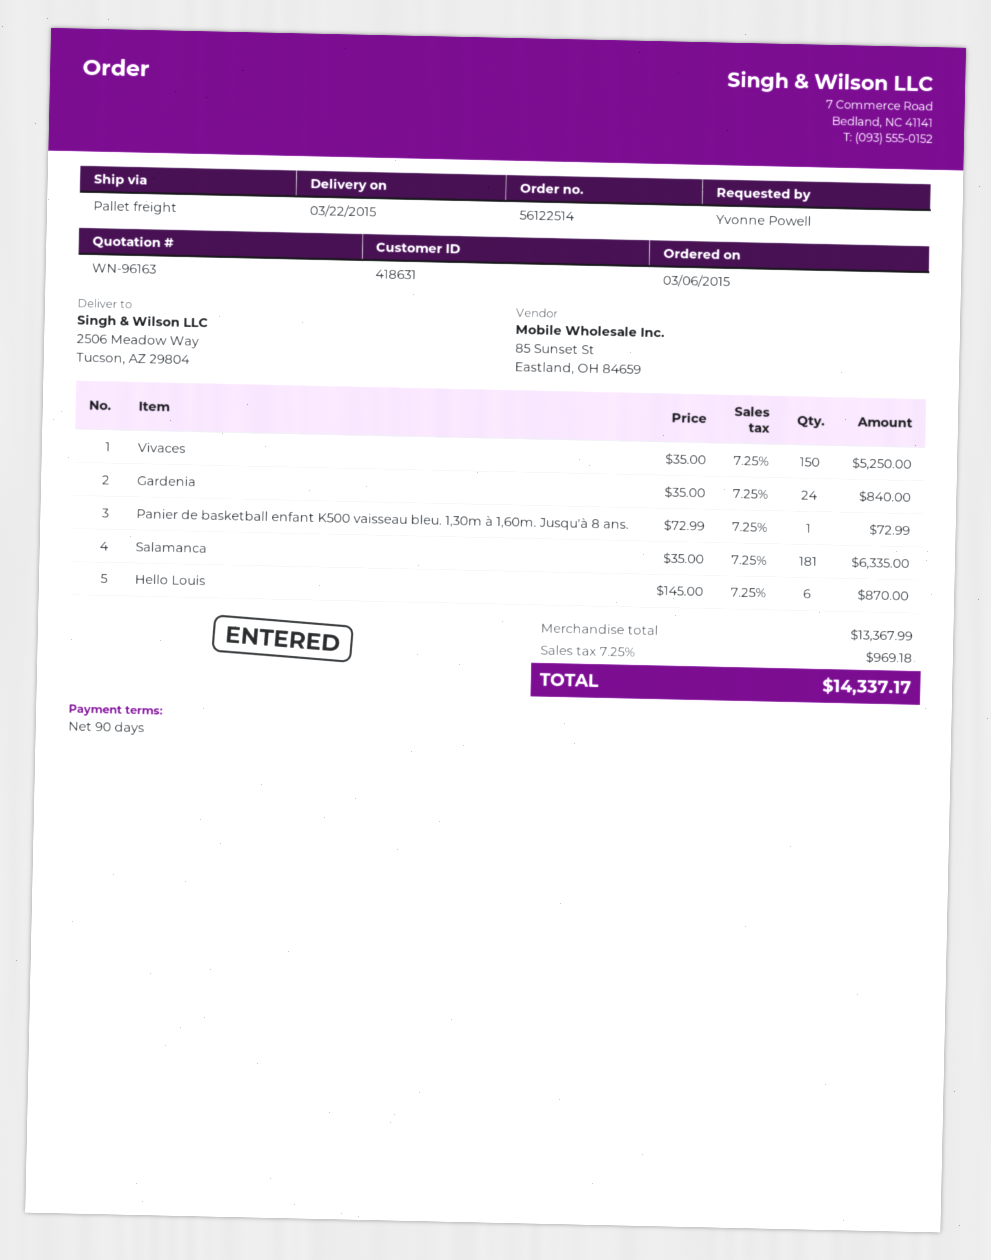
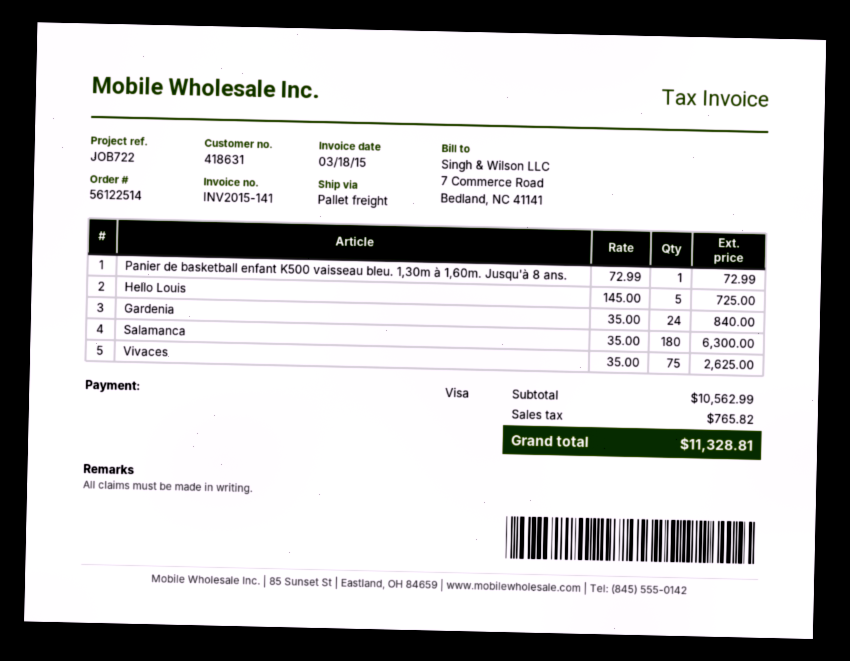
Vivaces: 150 x 35.00 = 5250.00 -> 75 x 35.00 = 2625.00
Salamanca: 181 x 35.00 = 6335.00 -> 180 x 35.00 = 6300.00
Hello Louis: 6 x 145.00 = 870.00 -> 5 x 145.00 = 725.00
subtotal: 13367.99 -> 10562.99
tax: 969.18 -> 765.82
total: 14337.17 -> 11328.81

